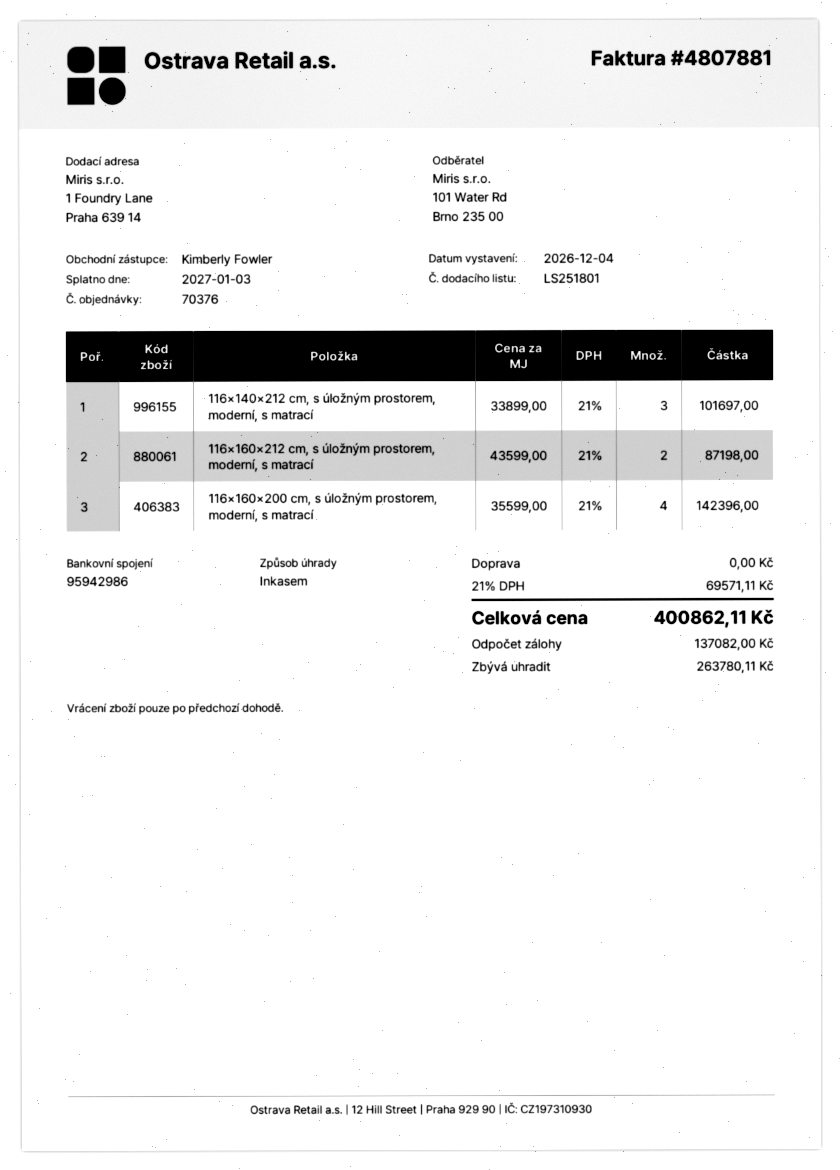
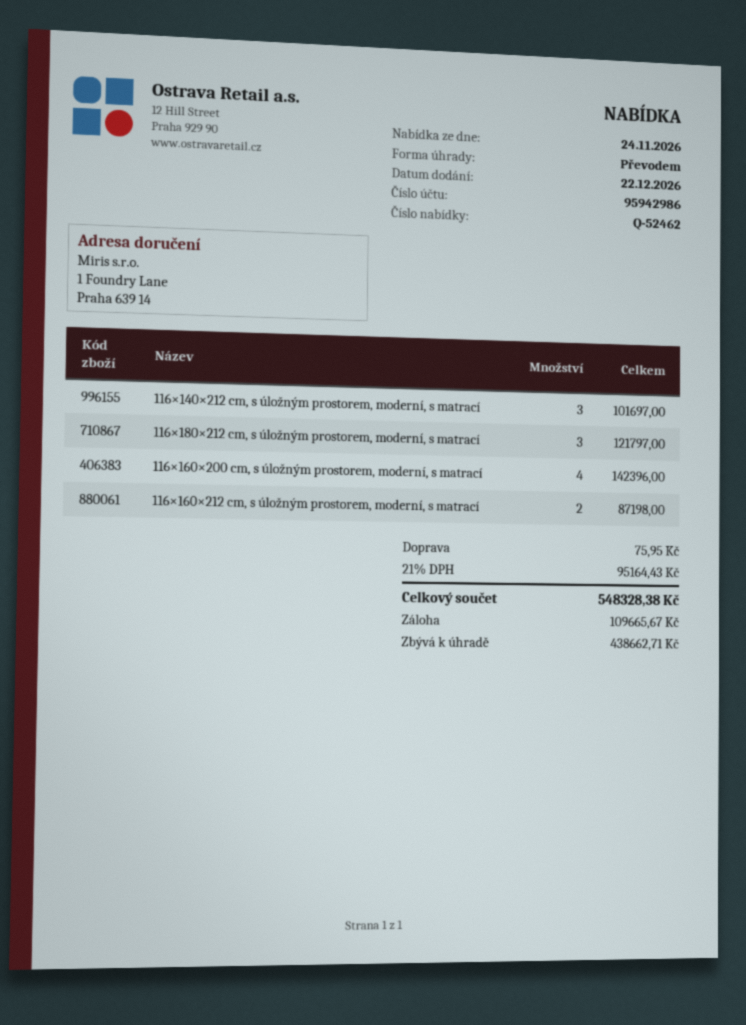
payment method: direct debit -> bank transfer
116×180×212 cm, s úložným prostorem, moderní, s matrací: none -> 3 for 121797.00
shipping: 0.00 -> 75.95
tax: 21% = 69571.11 -> 21% = 95164.43
total: 400862.11 -> 548328.38
deposit: 137082.00 -> 109665.67
balance: 263780.11 -> 438662.71

